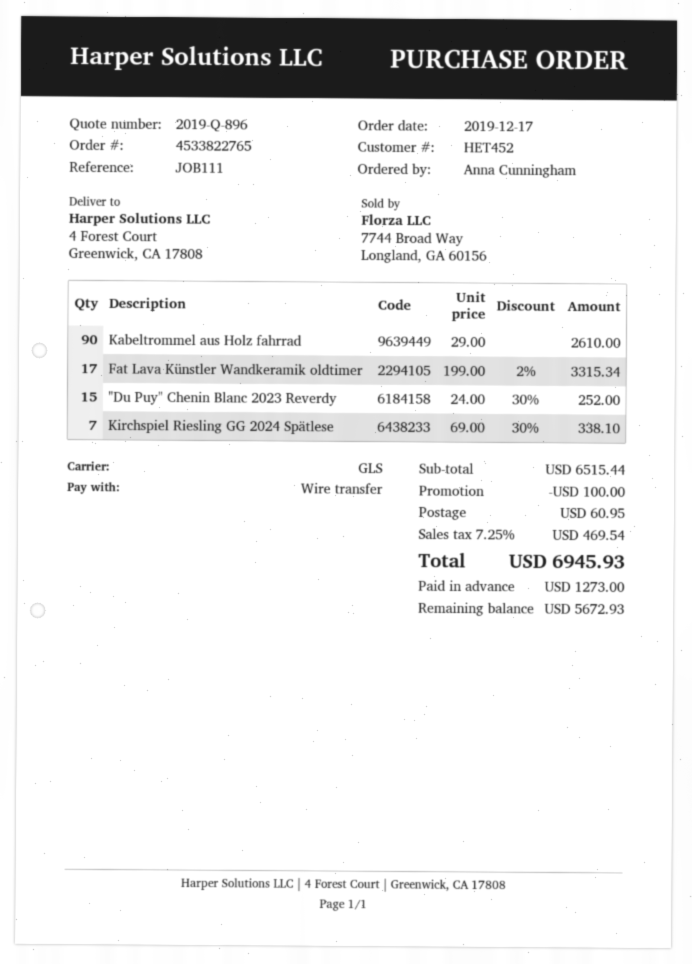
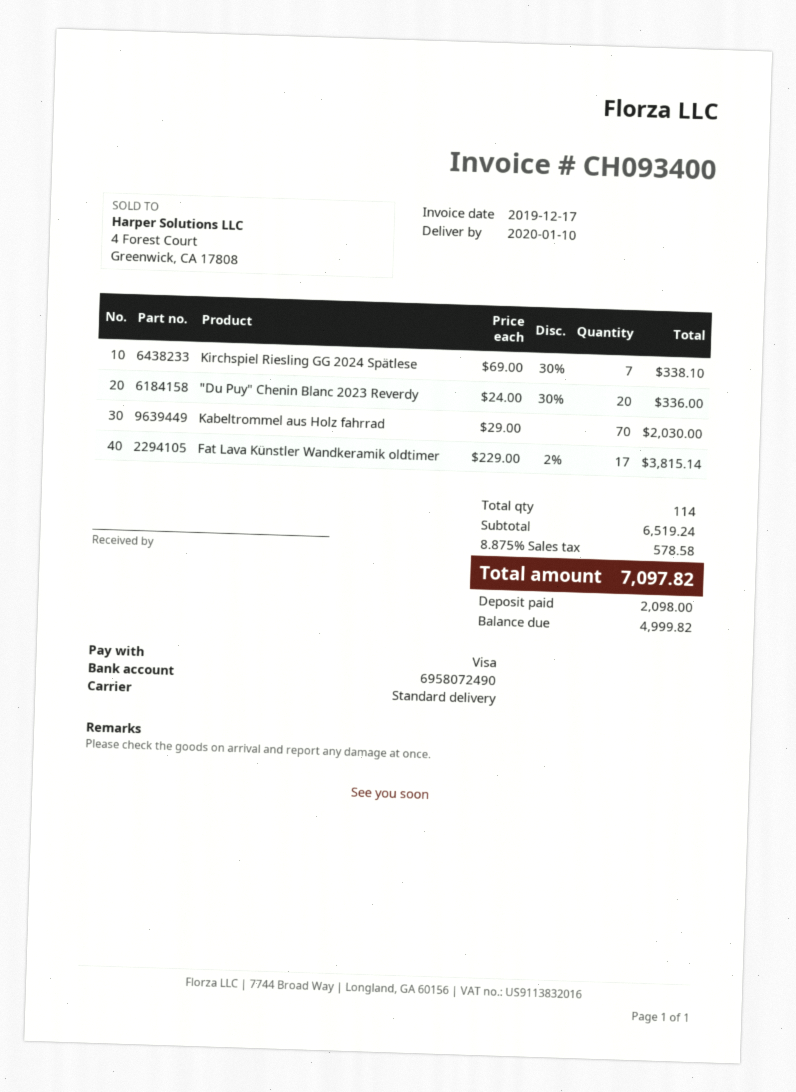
payment method: bank transfer -> Visa
shipping method: GLS -> standard
Kabeltrommel aus Holz fahrrad: 90 x 29.00 = 2610.00 -> 70 x 29.00 = 2030.00
Fat Lava Künstler Wandkeramik oldtimer: 17 x 199.00 - 2% = 3315.34 -> 17 x 229.00 - 2% = 3815.14
"Du Puy" Chenin Blanc 2023 Reverdy: 15 x 24.00 - 30% = 252.00 -> 20 x 24.00 - 30% = 336.00
subtotal: 6515.44 -> 6519.24
discount: 100.00 -> none
shipping: 60.95 -> none
tax: 7.25% = 469.54 -> 8.875% = 578.58
total: 6945.93 -> 7097.82
deposit: 1273.00 -> 2098.00
balance: 5672.93 -> 4999.82

